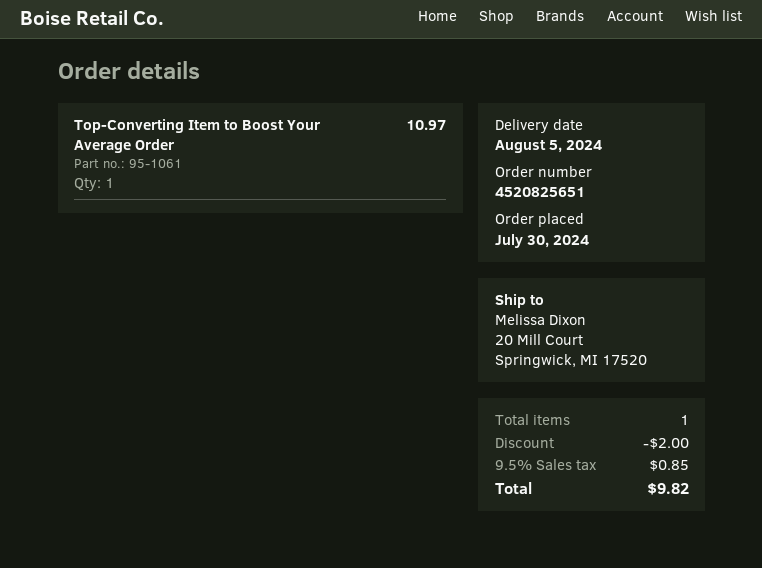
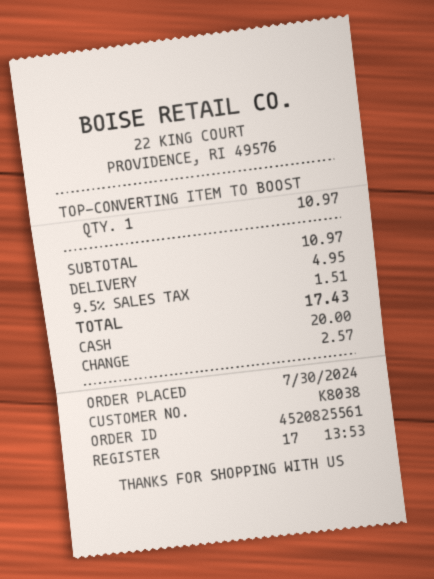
order number: 4520825651 -> 4520825561
discount: 2.00 -> none
shipping: none -> 4.95
tax: 9.5% = 0.85 -> 9.5% = 1.51
total: 9.82 -> 17.43

